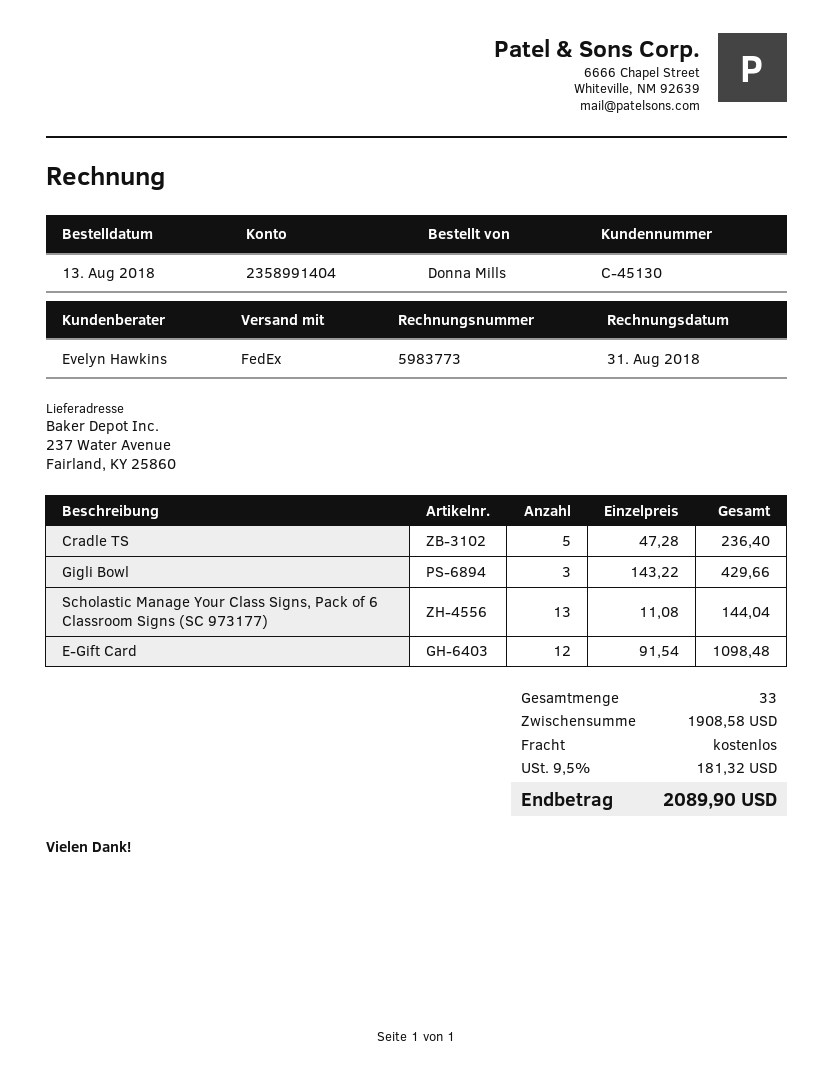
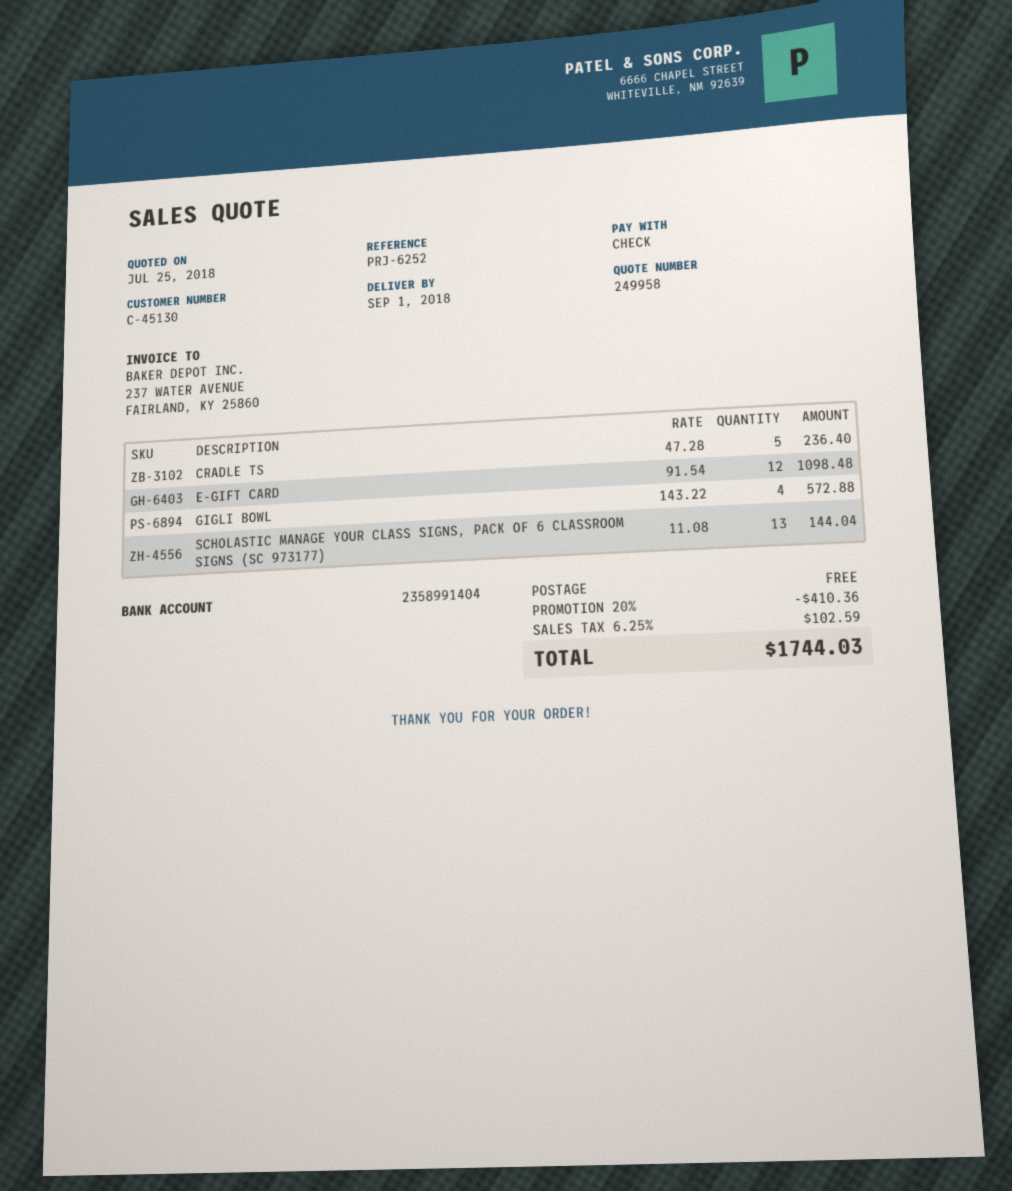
Gigli Bowl: 3 x 143.22 = 429.66 -> 4 x 143.22 = 572.88
discount: none -> 20% = 410.36
tax: 9.5% = 181.32 -> 6.25% = 102.59
total: 2089.90 -> 1744.03

